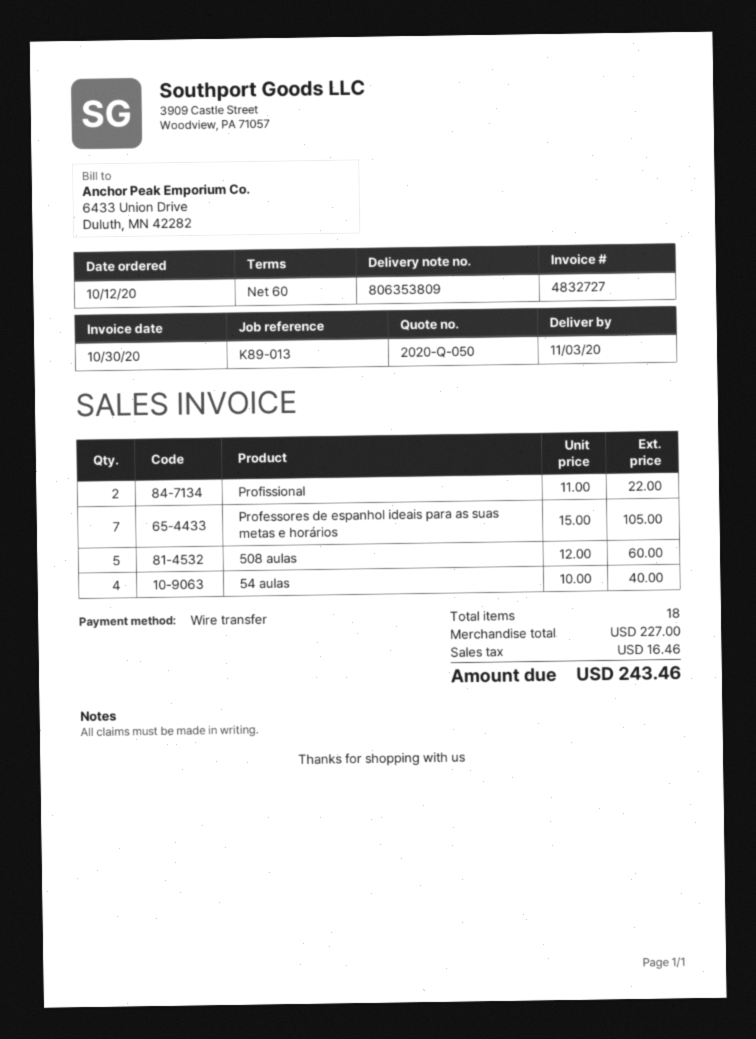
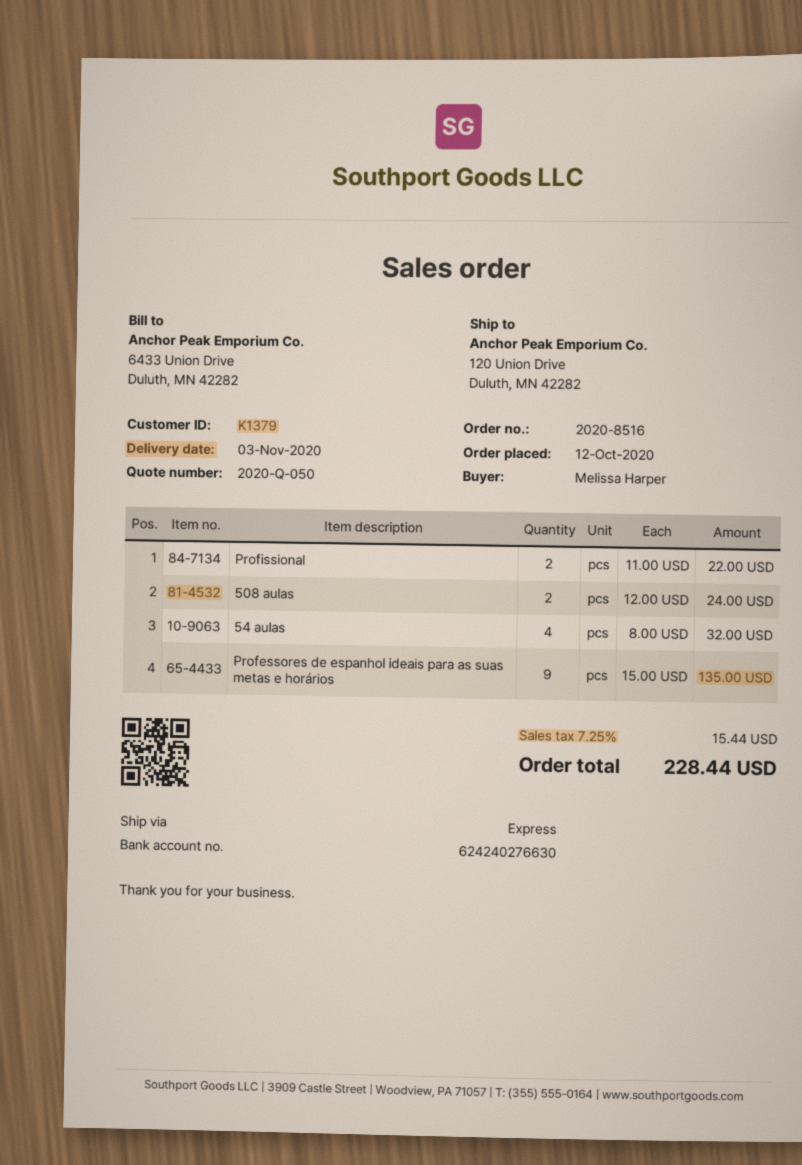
Professores de espanhol ideais para as suas metas e horários: 7 x 15.00 = 105.00 -> 9 x 15.00 = 135.00
508 aulas: 5 x 12.00 = 60.00 -> 2 x 12.00 = 24.00
54 aulas: 4 x 10.00 = 40.00 -> 4 x 8.00 = 32.00
tax: 16.46 -> 15.44
total: 243.46 -> 228.44

